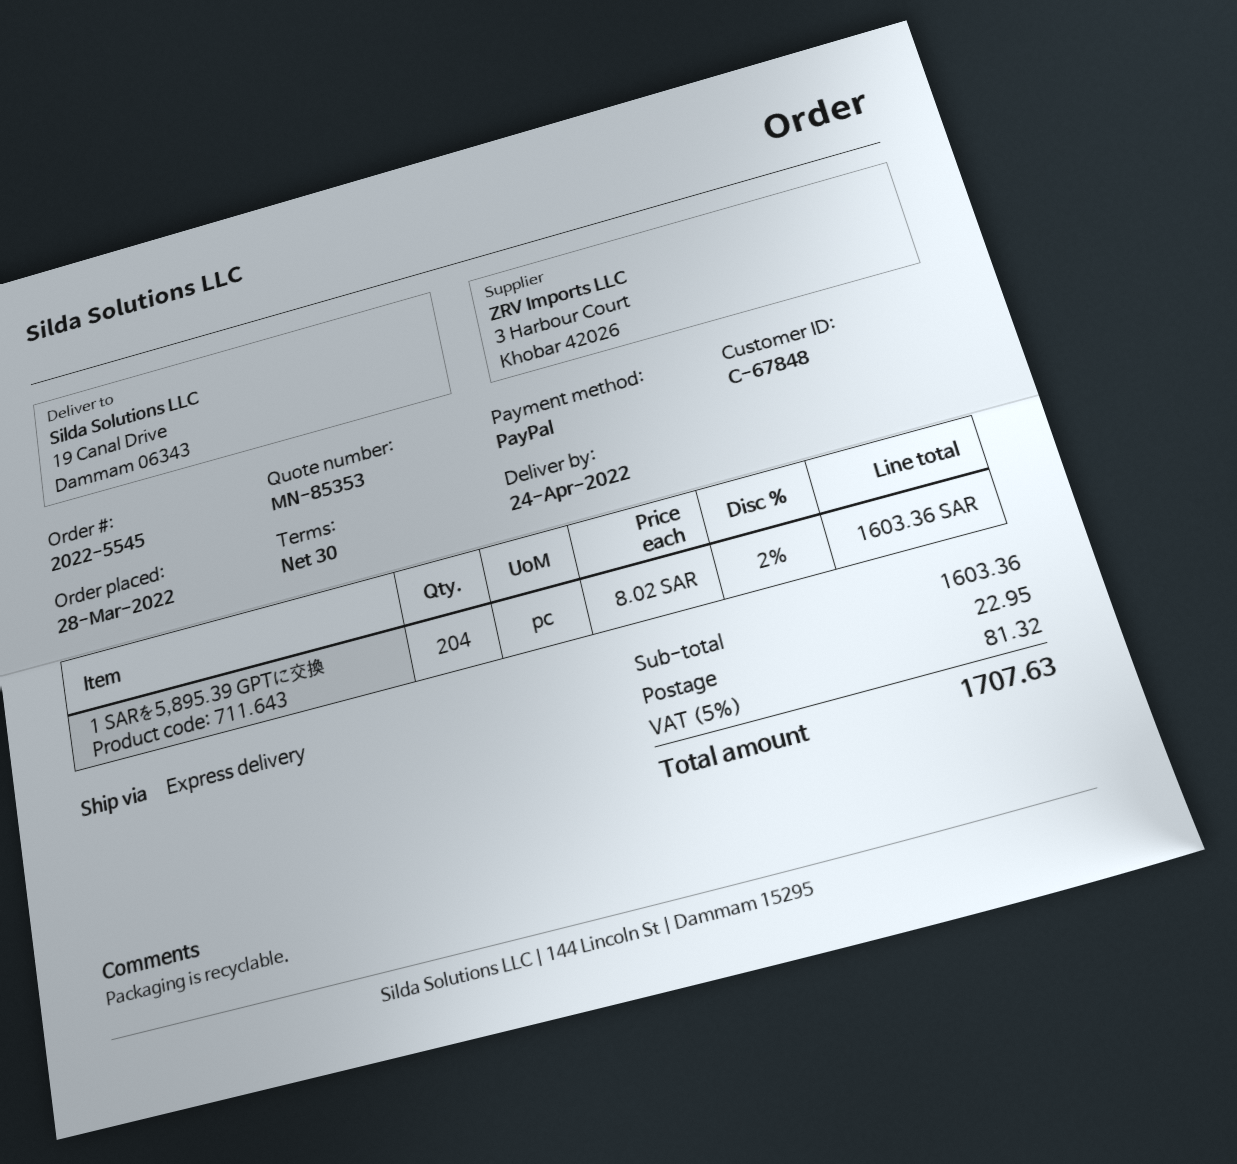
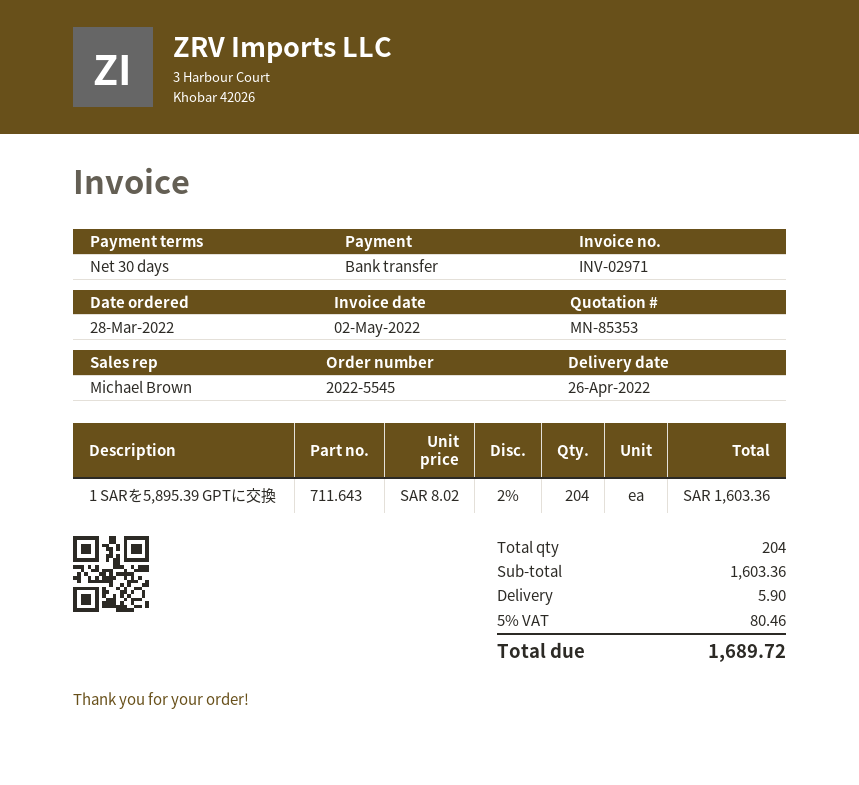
delivery date: 2022-04-24 -> 2022-04-26
payment method: PayPal -> bank transfer
shipping: 22.95 -> 5.90
tax: 5% = 81.32 -> 5% = 80.46
total: 1707.63 -> 1689.72

